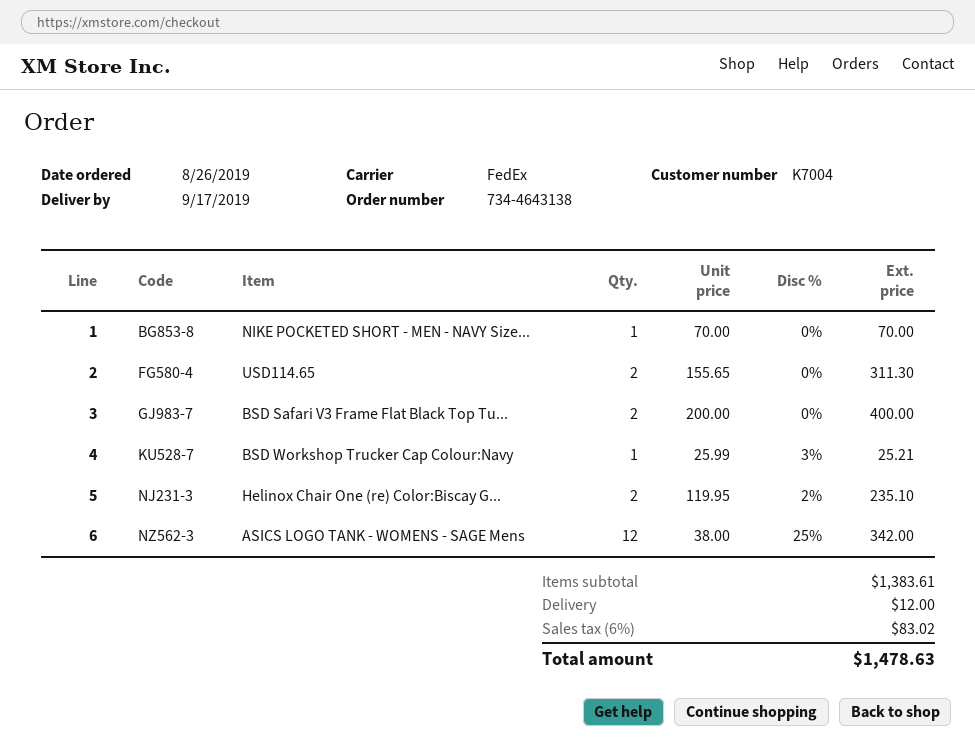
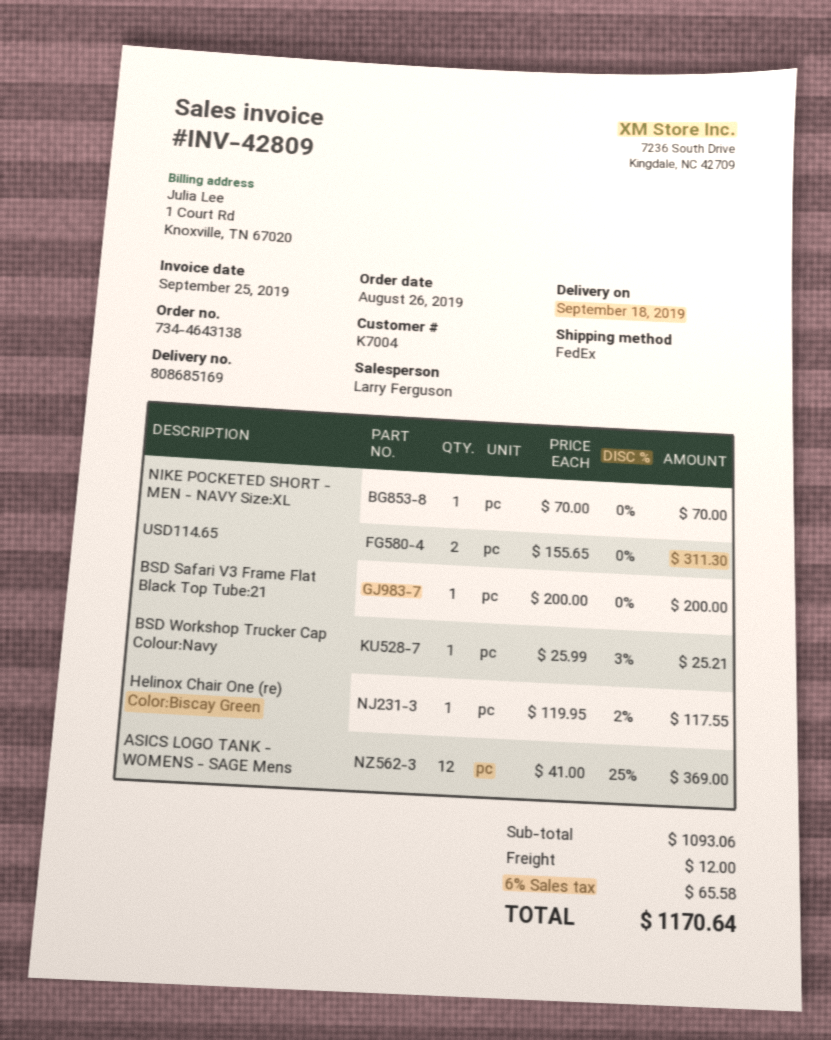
delivery date: 2019-09-17 -> 2019-09-18
BSD Safari V3 Frame Flat Black Top Tu...: 2 x 200.00 = 400.00 -> 1 x 200.00 = 200.00
Helinox Chair One (re) Color:Biscay G...: 2 x 119.95 - 2% = 235.10 -> 1 x 119.95 - 2% = 117.55
ASICS LOGO TANK - WOMENS - SAGE Mens: 12 x 38.00 - 25% = 342.00 -> 12 x 41.00 - 25% = 369.00
subtotal: 1383.61 -> 1093.06
tax: 6% = 83.02 -> 6% = 65.58
total: 1478.63 -> 1170.64

